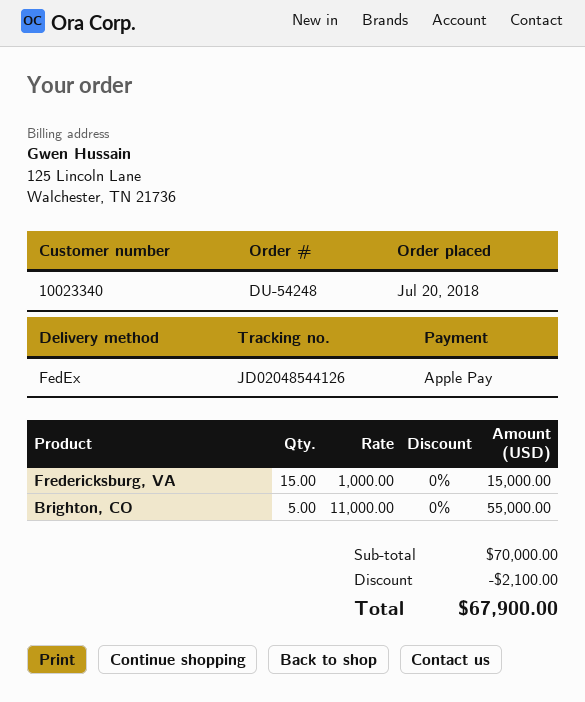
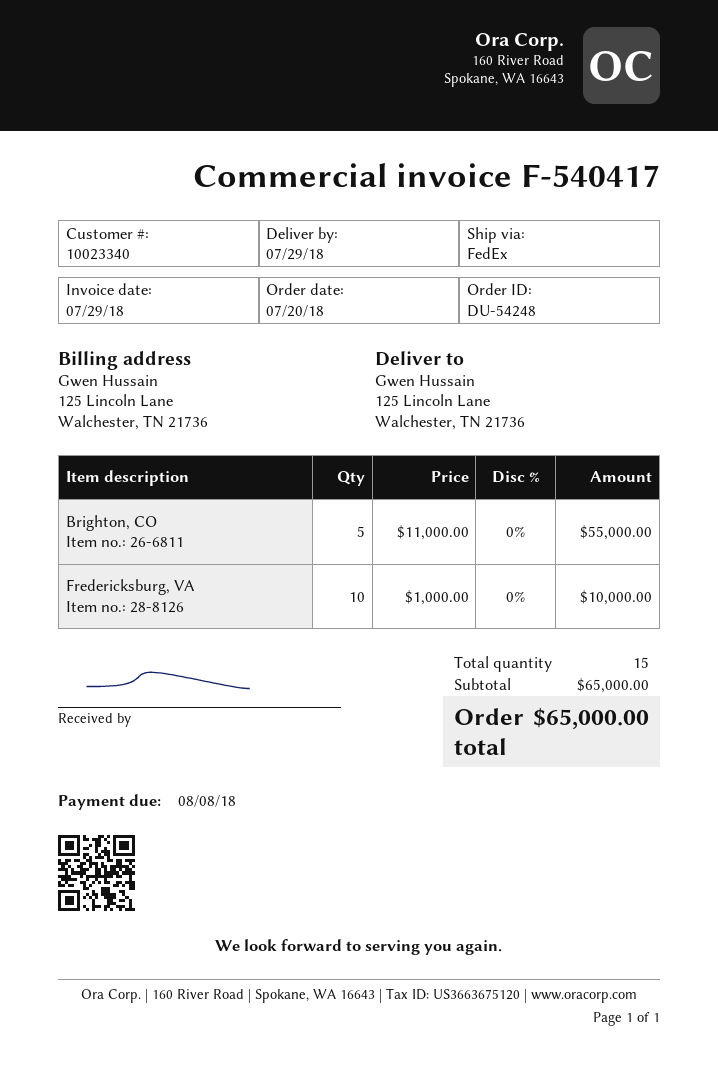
Fredericksburg, VA: 15 x 1000.00 = 15000.00 -> 10 x 1000.00 = 10000.00
subtotal: 70000.00 -> 65000.00
discount: 2100.00 -> none
total: 67900.00 -> 65000.00

